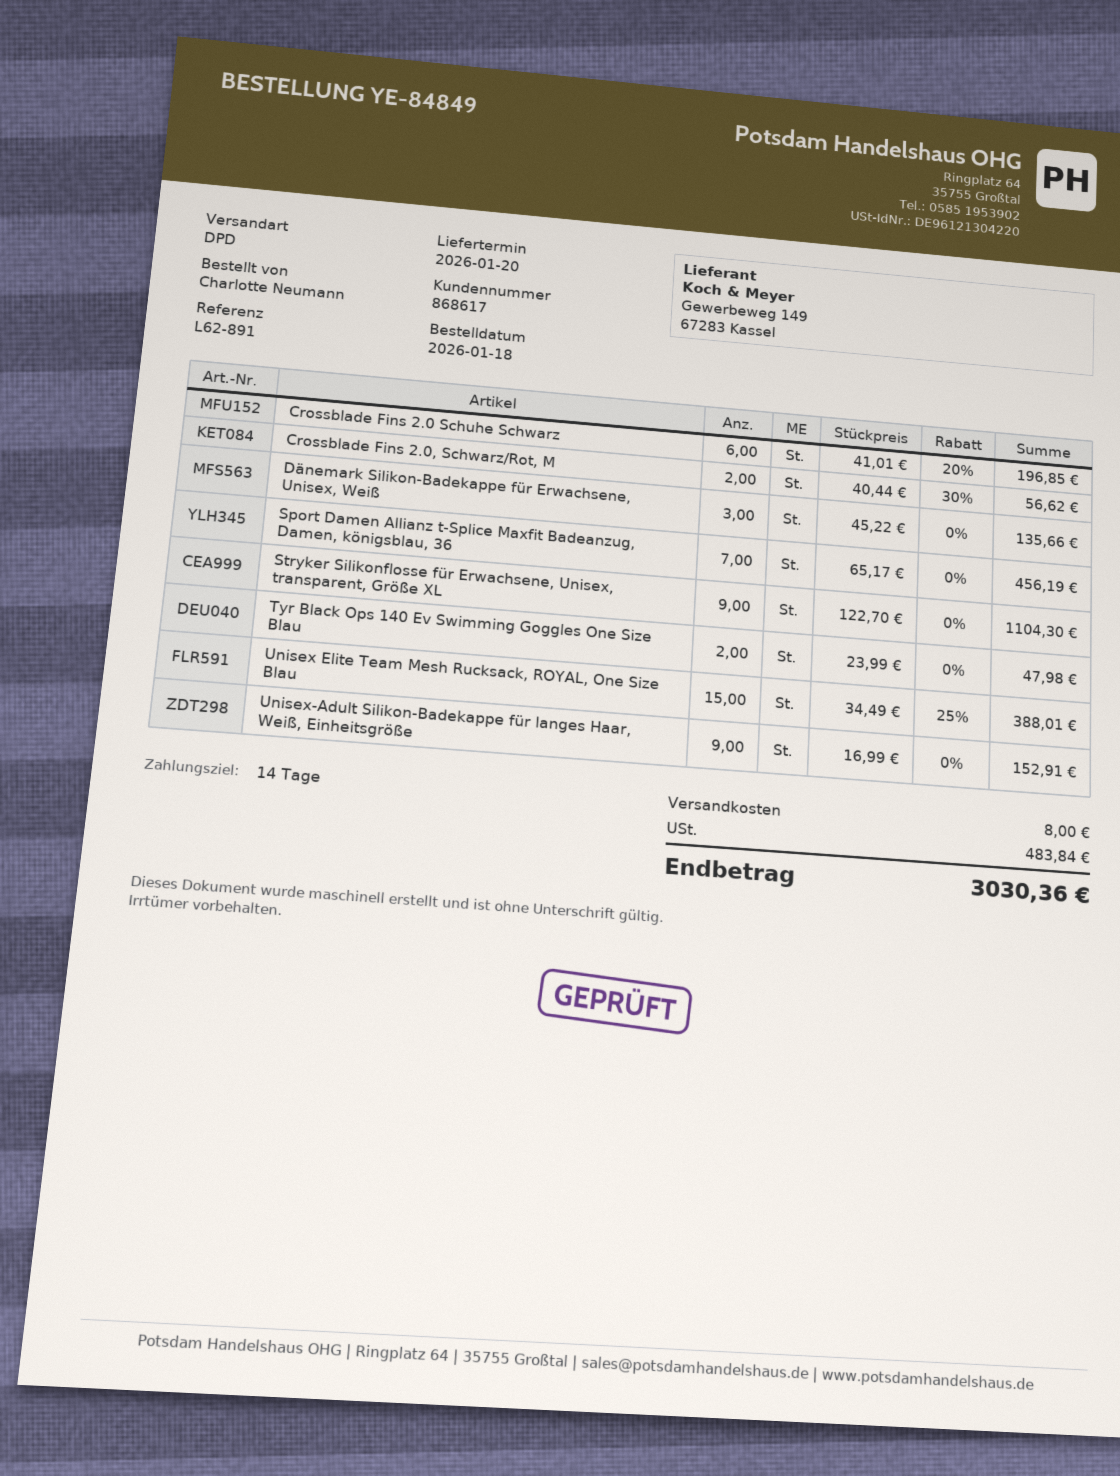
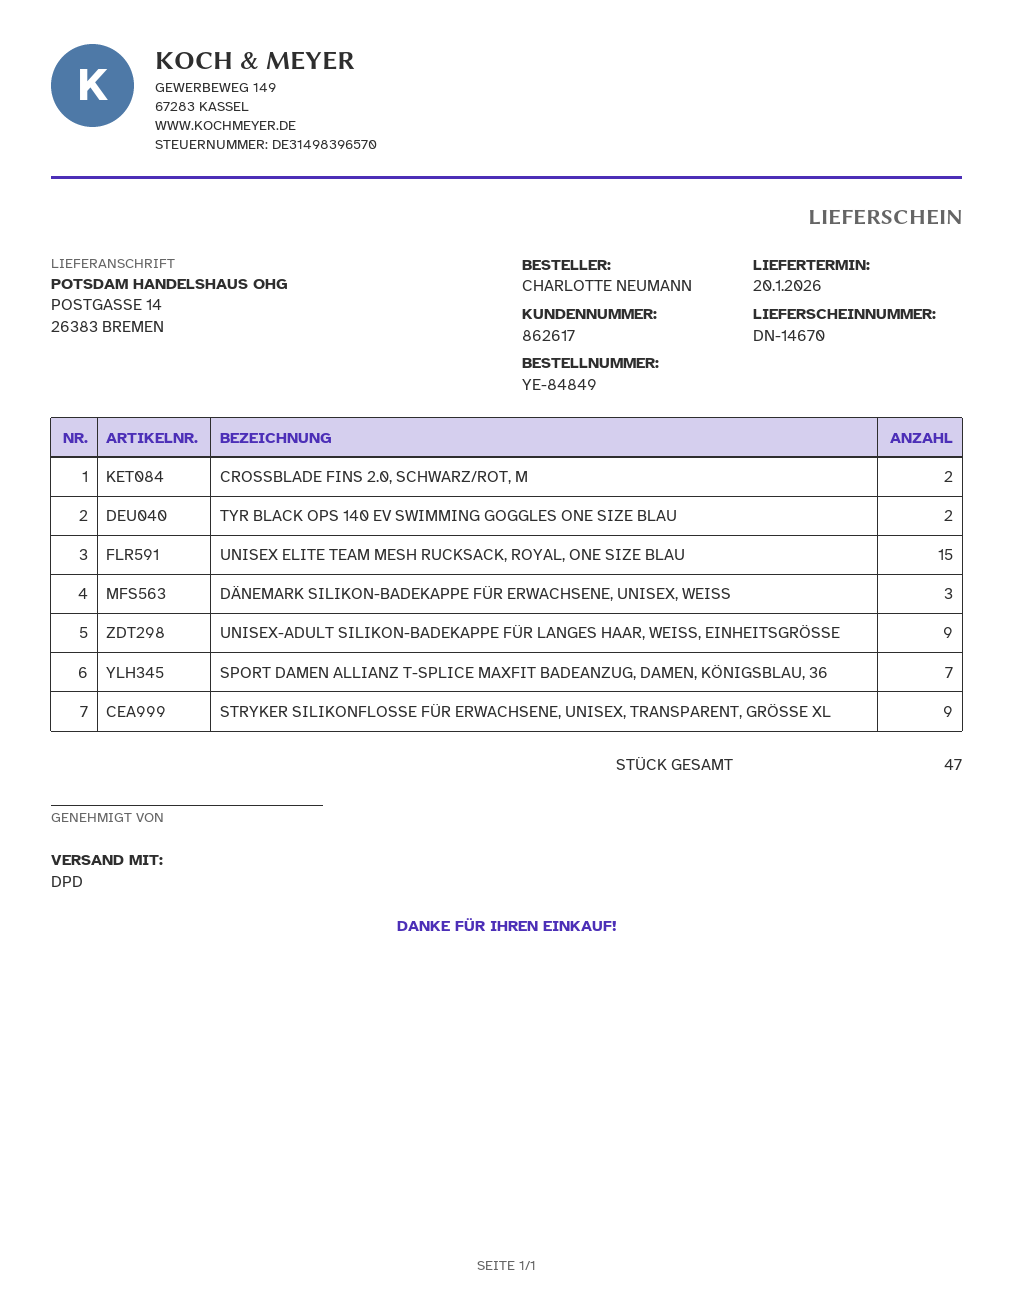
customer number: 868617 -> 862617
Crossblade Fins 2.0 Schuhe Schwarz: 6 -> none

